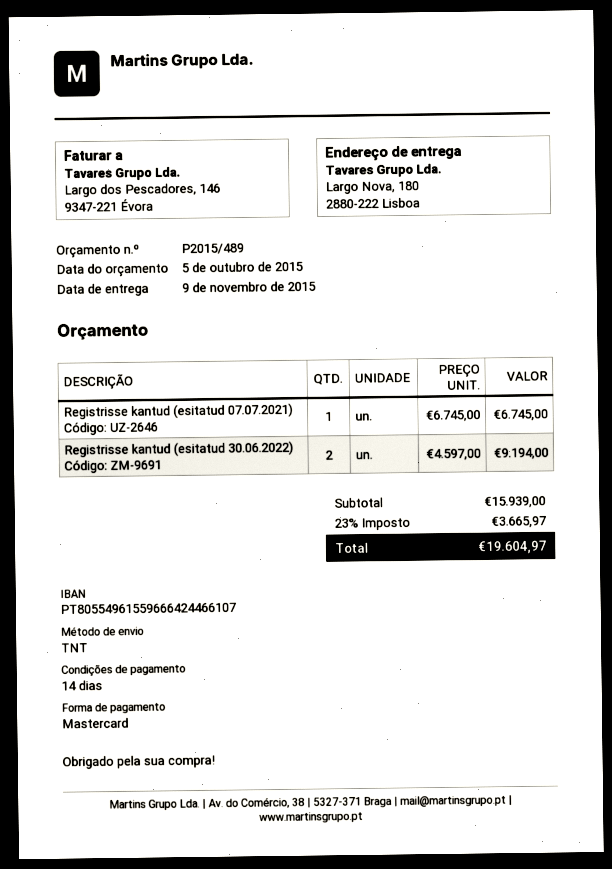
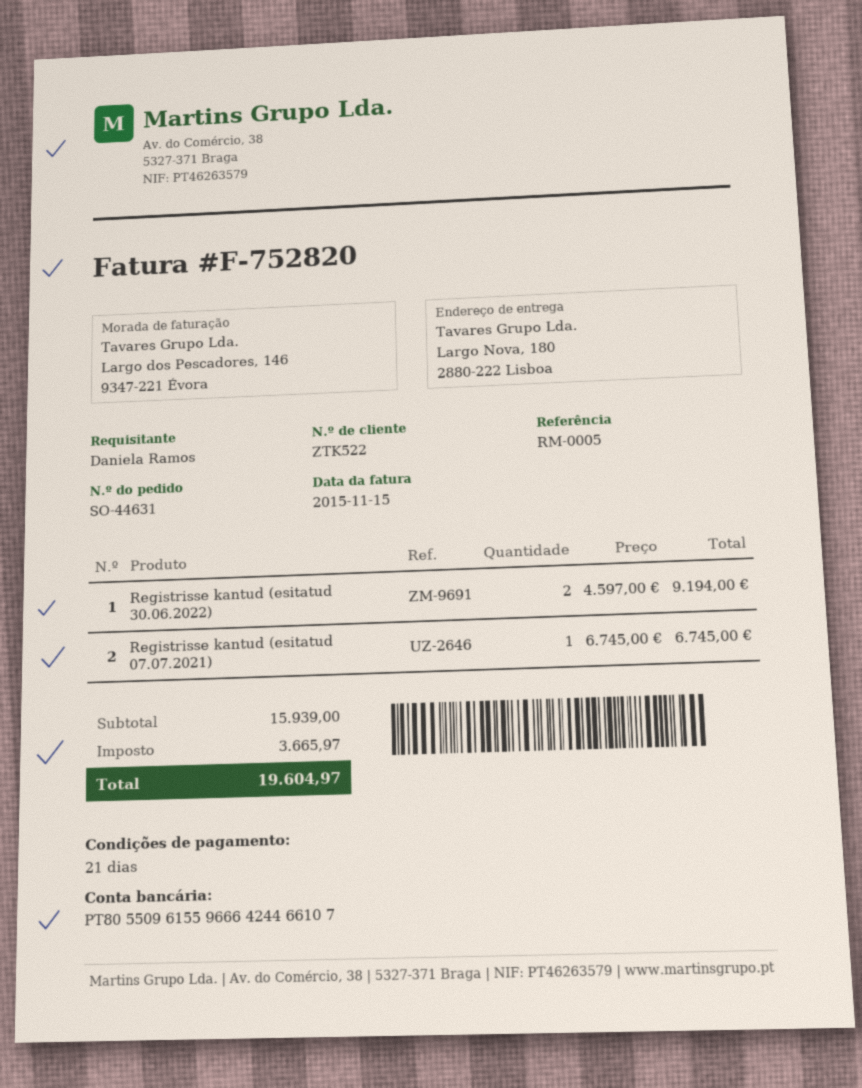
payment terms: 14 days -> 21 days
bank account: PT80554961559666424466107 -> PT80550961559666424466107

